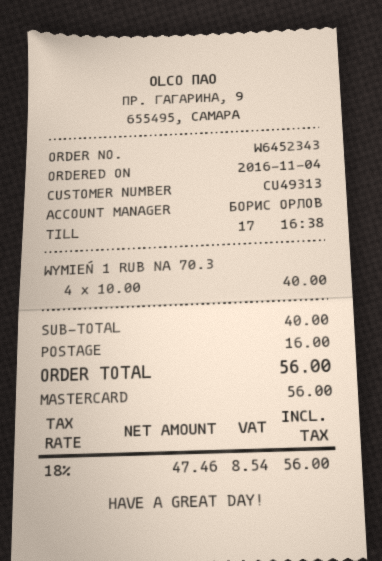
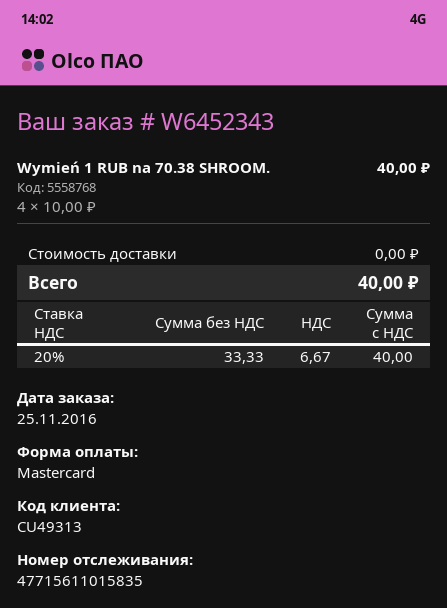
order date: 2016-11-04 -> 2016-11-25
shipping: 16.00 -> 0.00
net: 47.46 -> 33.33
tax: 18% = 8.54 -> 20% = 6.67
total: 56.00 -> 40.00

